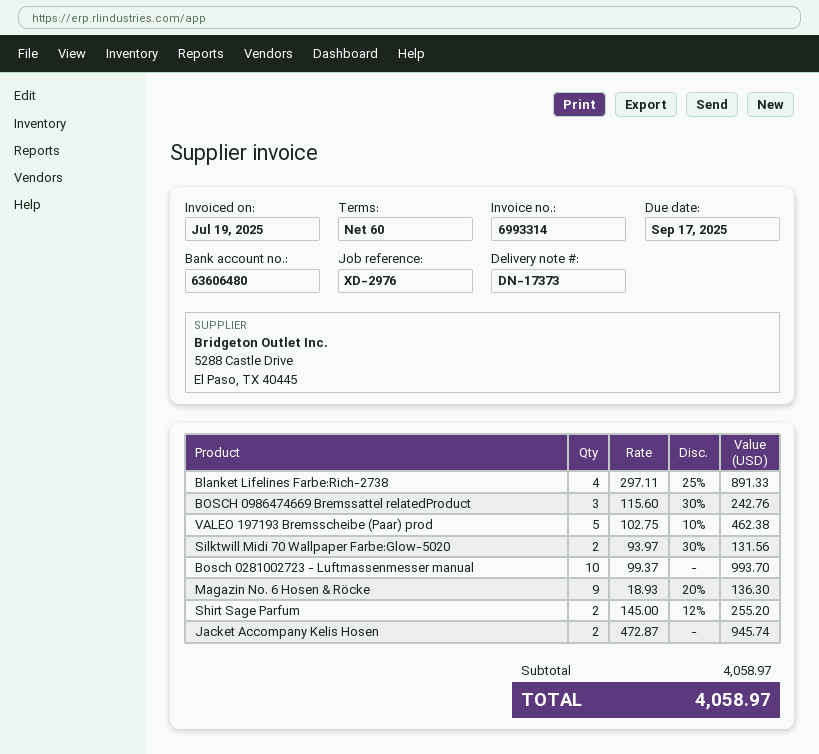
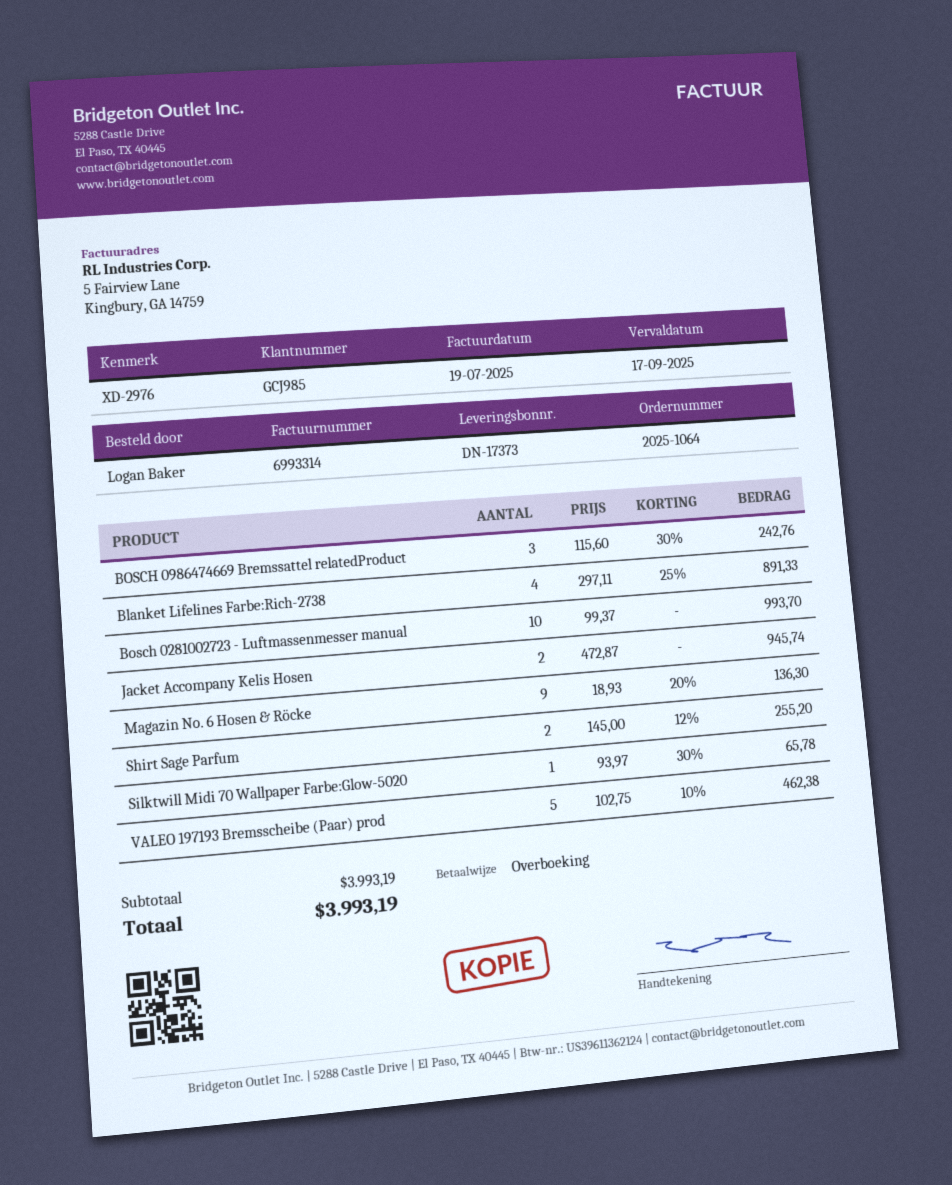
Silktwill Midi 70 Wallpaper Farbe:Glow-5020: 2 x 93.97 - 30% = 131.56 -> 1 x 93.97 - 30% = 65.78
subtotal: 4058.97 -> 3993.19
total: 4058.97 -> 3993.19

